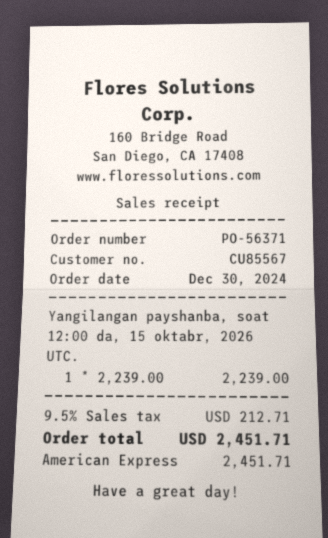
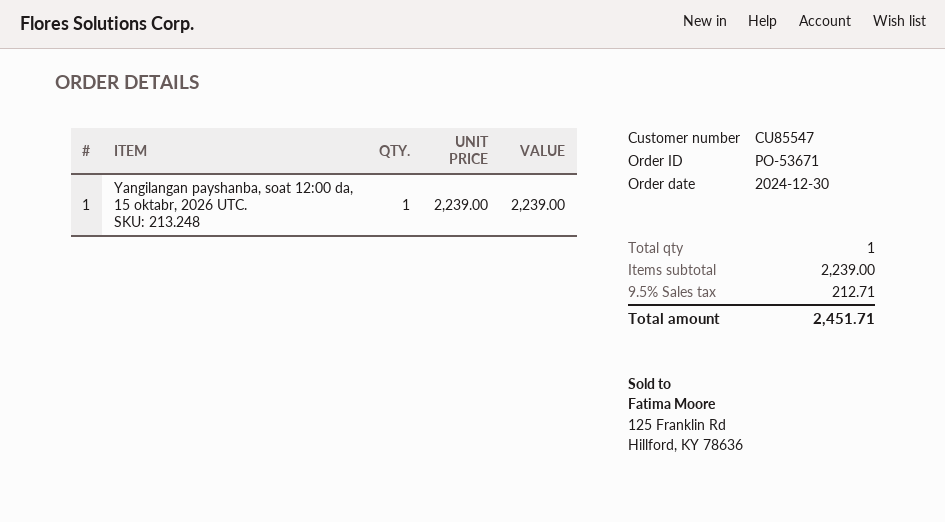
order number: PO-56371 -> PO-53671
customer number: CU85567 -> CU85547

